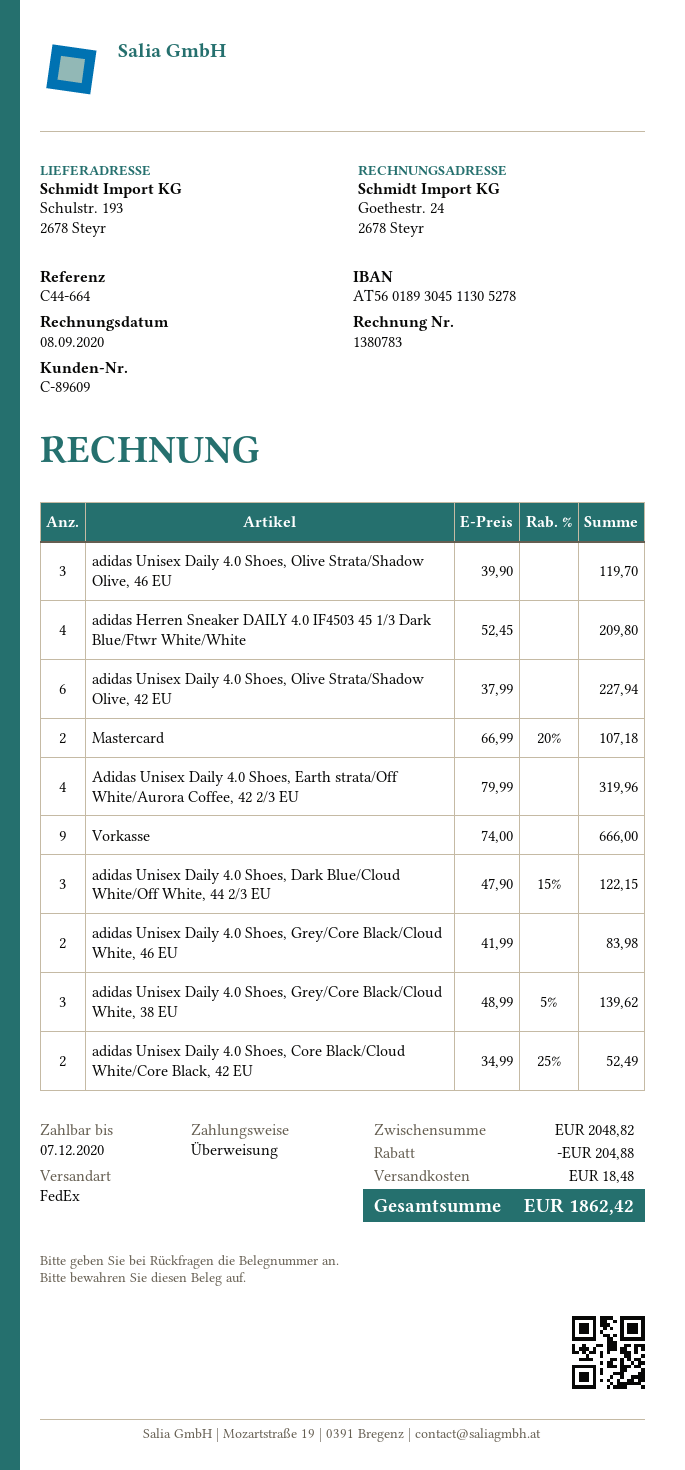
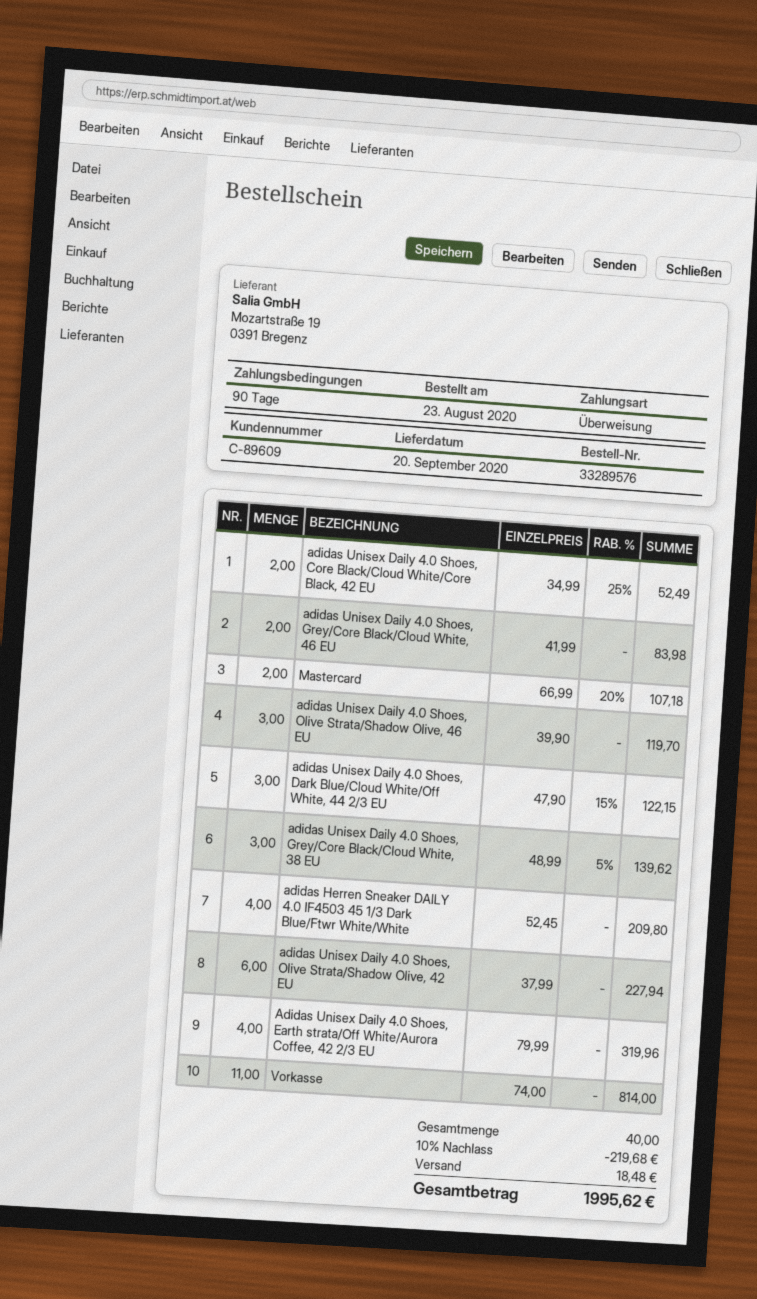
Vorkasse: 9 x 74.00 = 666.00 -> 11 x 74.00 = 814.00
discount: 204.88 -> 219.68
total: 1862.42 -> 1995.62

